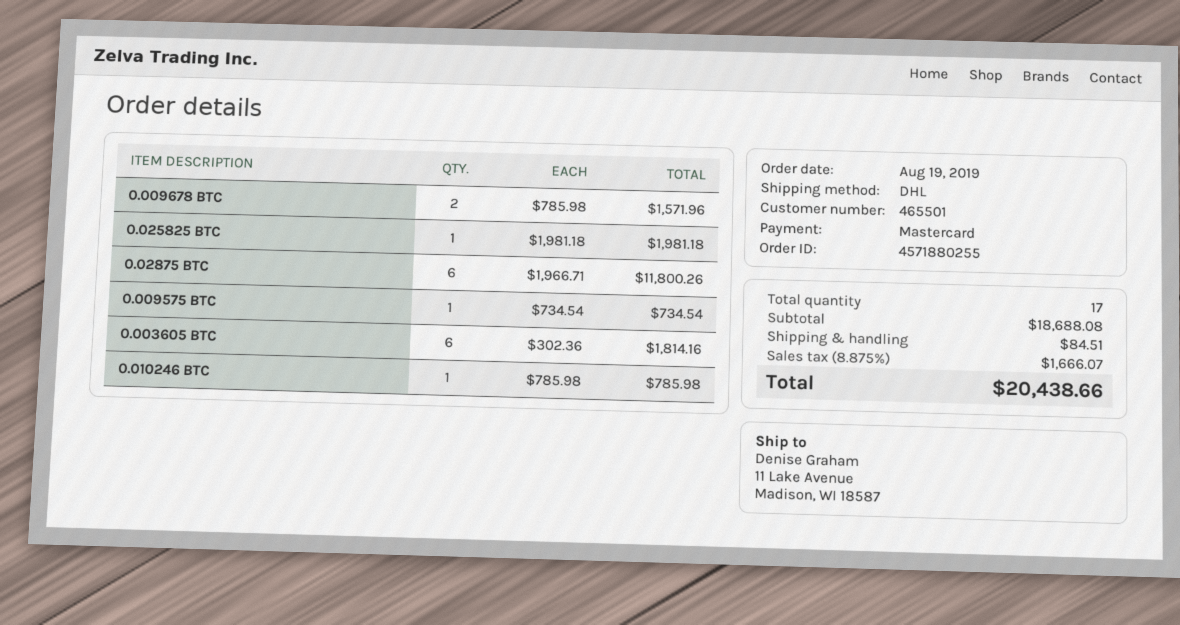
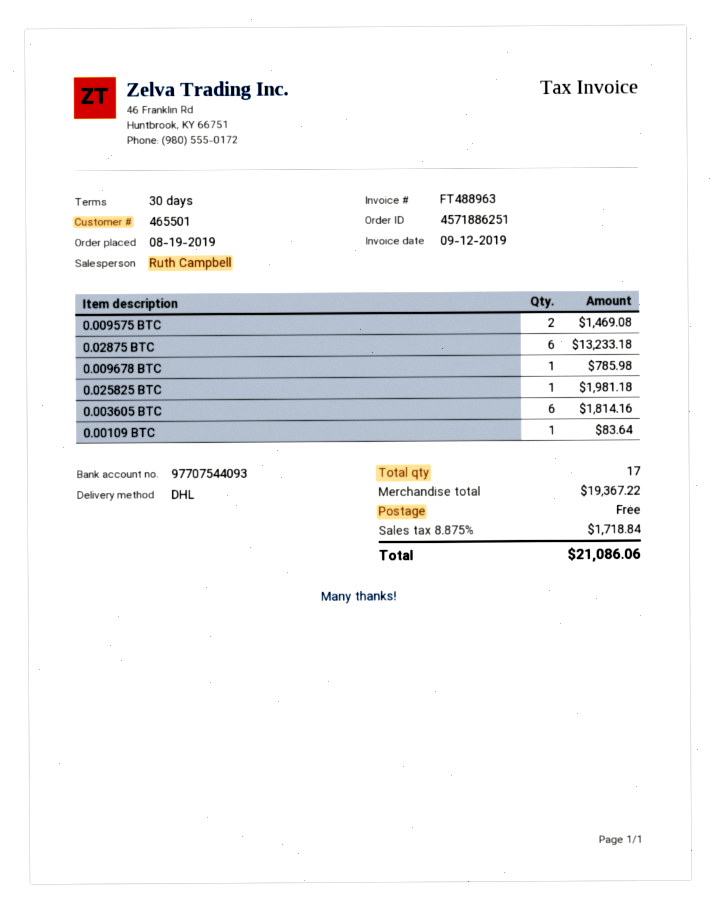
order number: 4571880255 -> 4571886251
0.009678 BTC: 2 for 1571.96 -> 1 for 785.98
0.02875 BTC: 6 for 11800.26 -> 6 for 13233.18
0.009575 BTC: 1 for 734.54 -> 2 for 1469.08
0.010246 BTC: 1 for 785.98 -> none
0.00109 BTC: none -> 1 for 83.64
subtotal: 18688.08 -> 19367.22
shipping: 84.51 -> 0.00
tax: 8.875% = 1666.07 -> 8.875% = 1718.84
total: 20438.66 -> 21086.06

